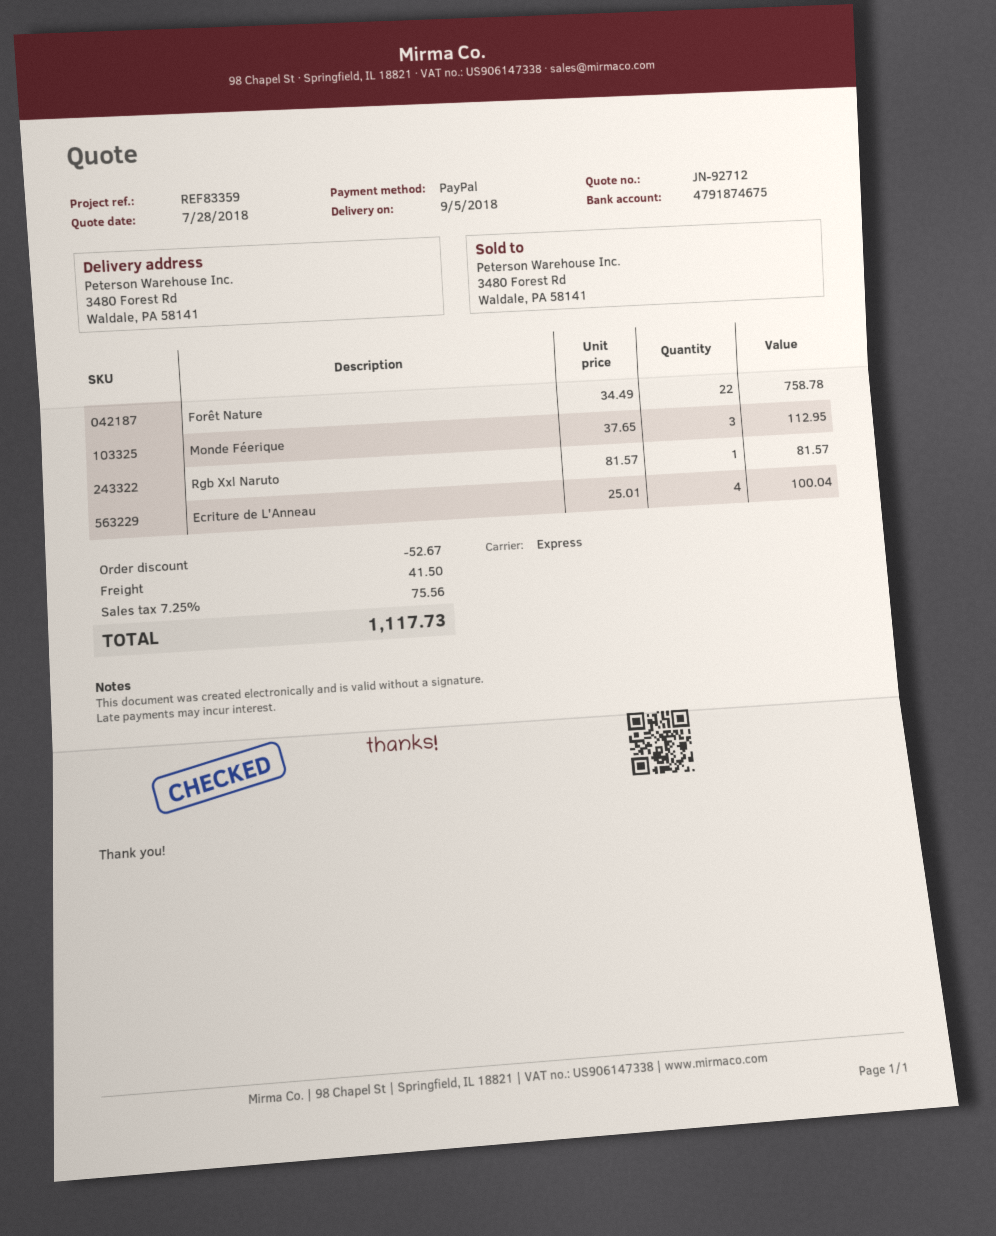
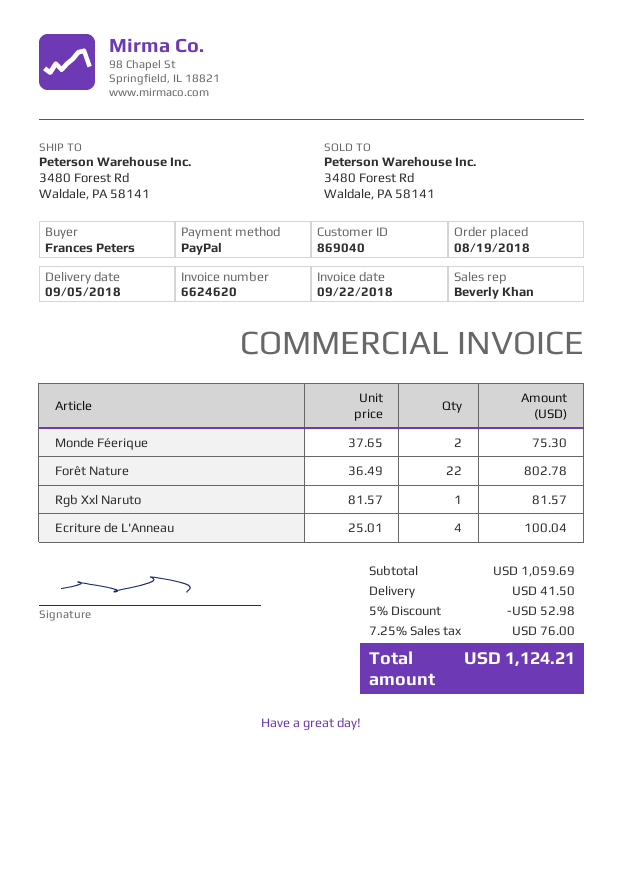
Forêt Nature: 22 x 34.49 = 758.78 -> 22 x 36.49 = 802.78
Monde Féerique: 3 x 37.65 = 112.95 -> 2 x 37.65 = 75.30
discount: 52.67 -> 52.98
tax: 7.25% = 75.56 -> 7.25% = 76.00
total: 1117.73 -> 1124.21

